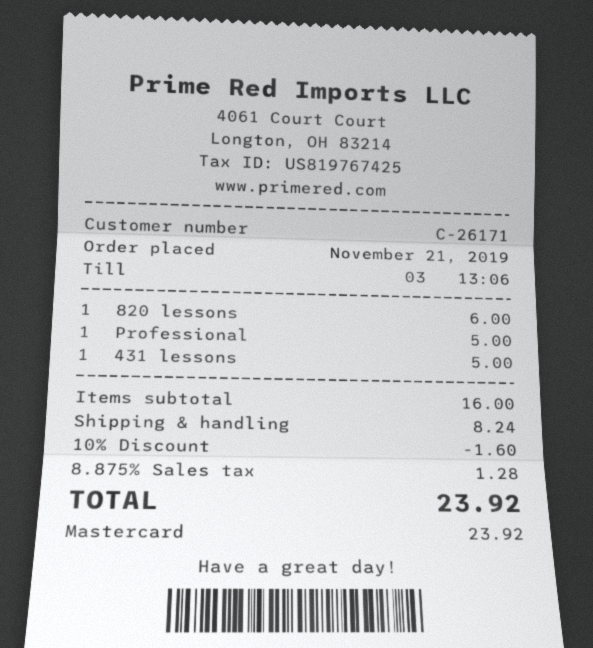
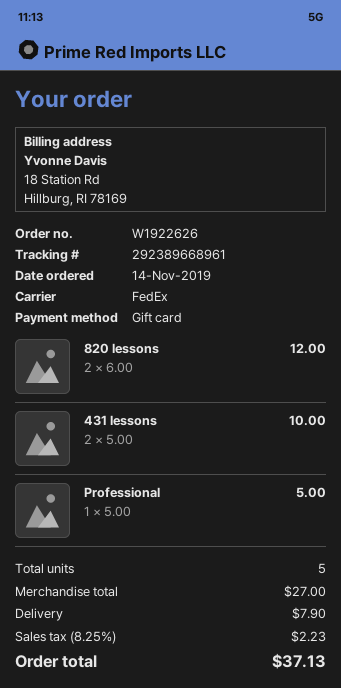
order date: 2019-11-21 -> 2019-11-14
payment method: Mastercard -> gift card
820 lessons: 1 x 6.00 = 6.00 -> 2 x 6.00 = 12.00
431 lessons: 1 x 5.00 = 5.00 -> 2 x 5.00 = 10.00
subtotal: 16.00 -> 27.00
discount: 10% = 1.60 -> none
shipping: 8.24 -> 7.90
tax: 8.875% = 1.28 -> 8.25% = 2.23
total: 23.92 -> 37.13

